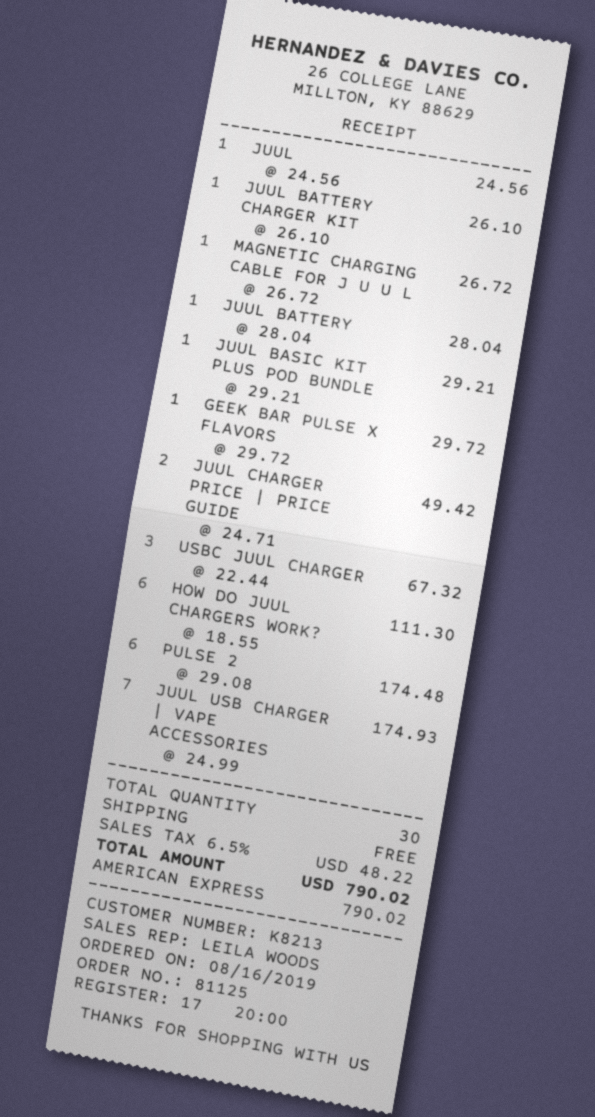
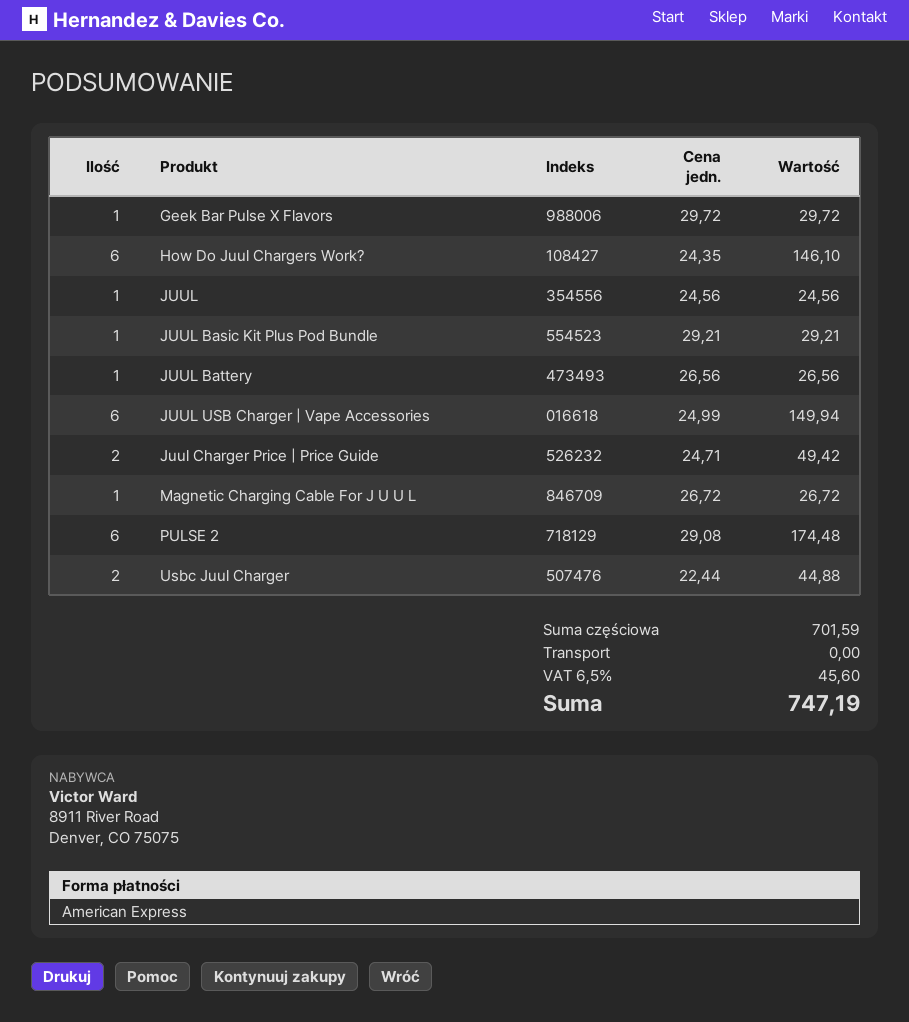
JUUL BATTERY CHARGER KIT: 1 x 26.10 = 26.10 -> none
JUUL BATTERY: 1 x 28.04 = 28.04 -> 1 x 26.56 = 26.56
USBC JUUL CHARGER: 3 x 22.44 = 67.32 -> 2 x 22.44 = 44.88
HOW DO JUUL CHARGERS WORK?: 6 x 18.55 = 111.30 -> 6 x 24.35 = 146.10
JUUL USB CHARGER | VAPE ACCESSORIES: 7 x 24.99 = 174.93 -> 6 x 24.99 = 149.94
tax: 6.5% = 48.22 -> 6.5% = 45.60
total: 790.02 -> 747.19

